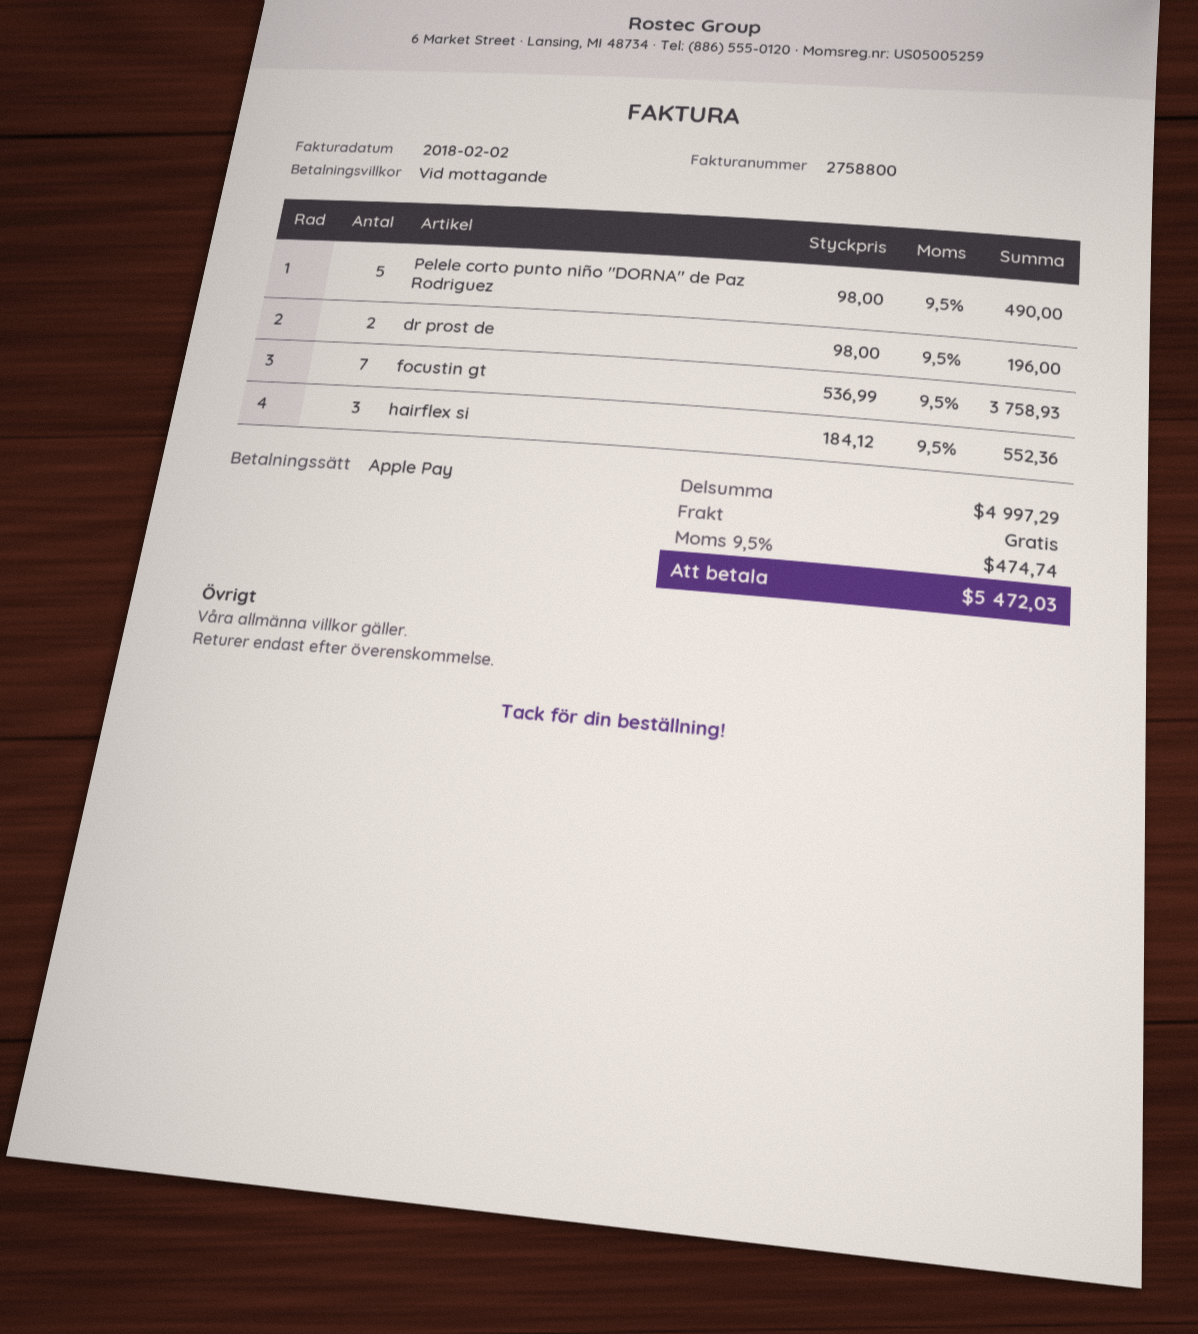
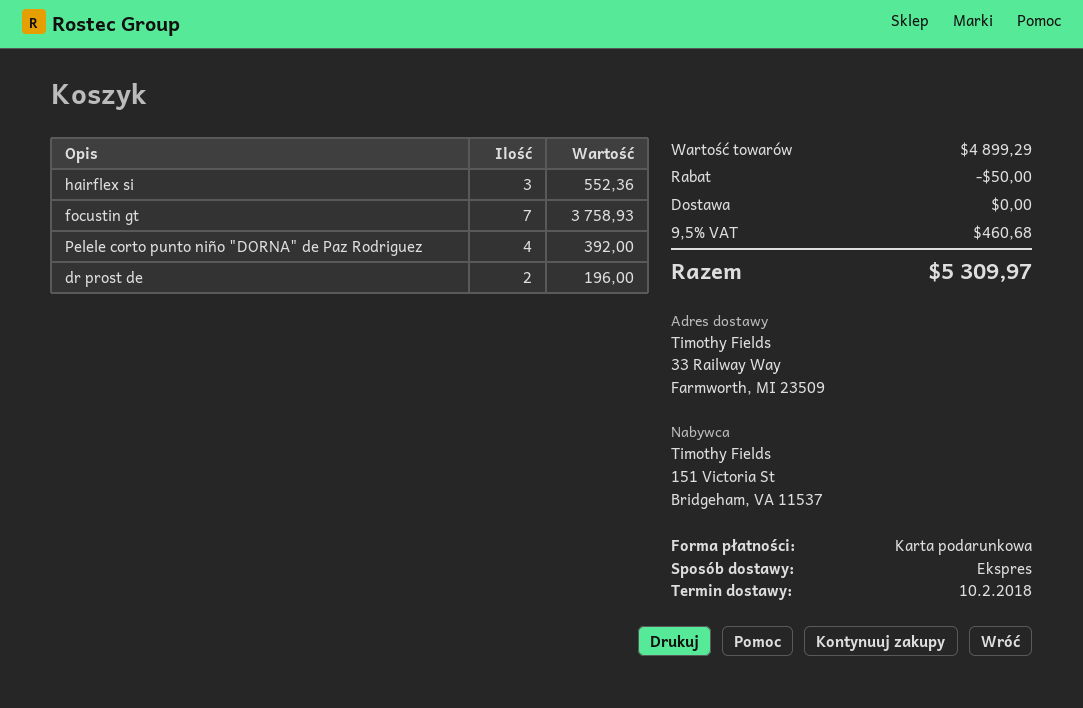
payment method: Apple Pay -> gift card
Pelele corto punto niño "DORNA" de Paz Rodriguez: 5 for 490.00 -> 4 for 392.00
subtotal: 4997.29 -> 4899.29
discount: none -> 50.00
tax: 9.5% = 474.74 -> 9.5% = 460.68
total: 5472.03 -> 5309.97

